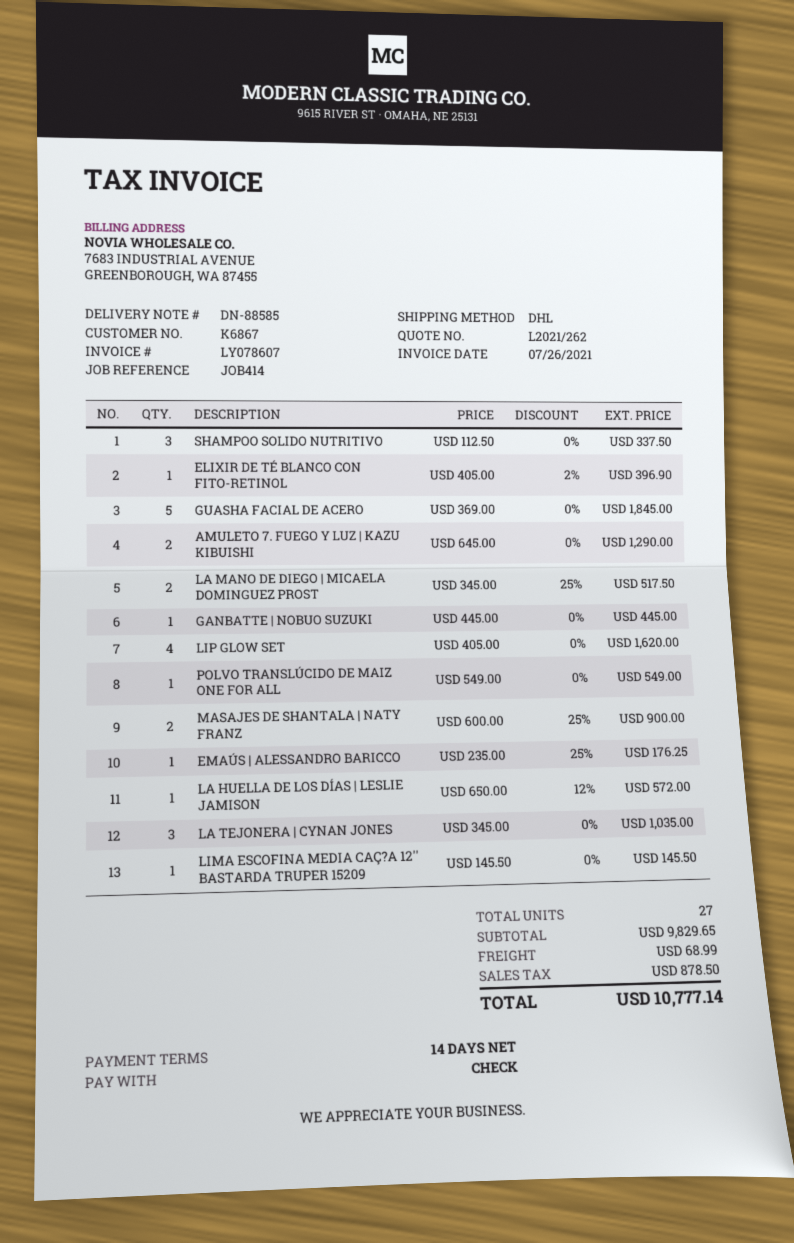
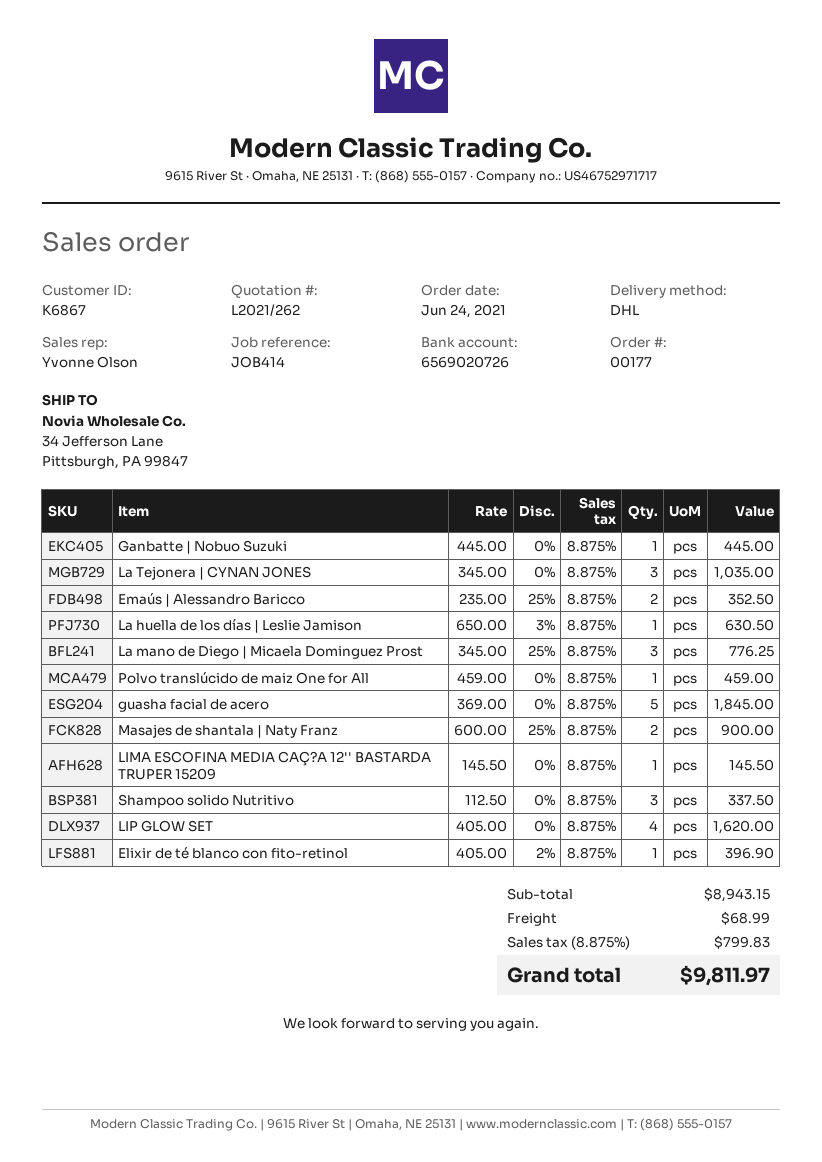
AMULETO 7. FUEGO Y LUZ | KAZU KIBUISHI: 2 x 645.00 = 1290.00 -> none
LA MANO DE DIEGO | MICAELA DOMINGUEZ PROST: 2 x 345.00 - 25% = 517.50 -> 3 x 345.00 - 25% = 776.25
POLVO TRANSLÚCIDO DE MAIZ ONE FOR ALL: 1 x 549.00 = 549.00 -> 1 x 459.00 = 459.00
EMAÚS | ALESSANDRO BARICCO: 1 x 235.00 - 25% = 176.25 -> 2 x 235.00 - 25% = 352.50
LA HUELLA DE LOS DÍAS | LESLIE JAMISON: 1 x 650.00 - 12% = 572.00 -> 1 x 650.00 - 3% = 630.50
subtotal: 9829.65 -> 8943.15
tax: 878.50 -> 799.83
total: 10777.14 -> 9811.97

